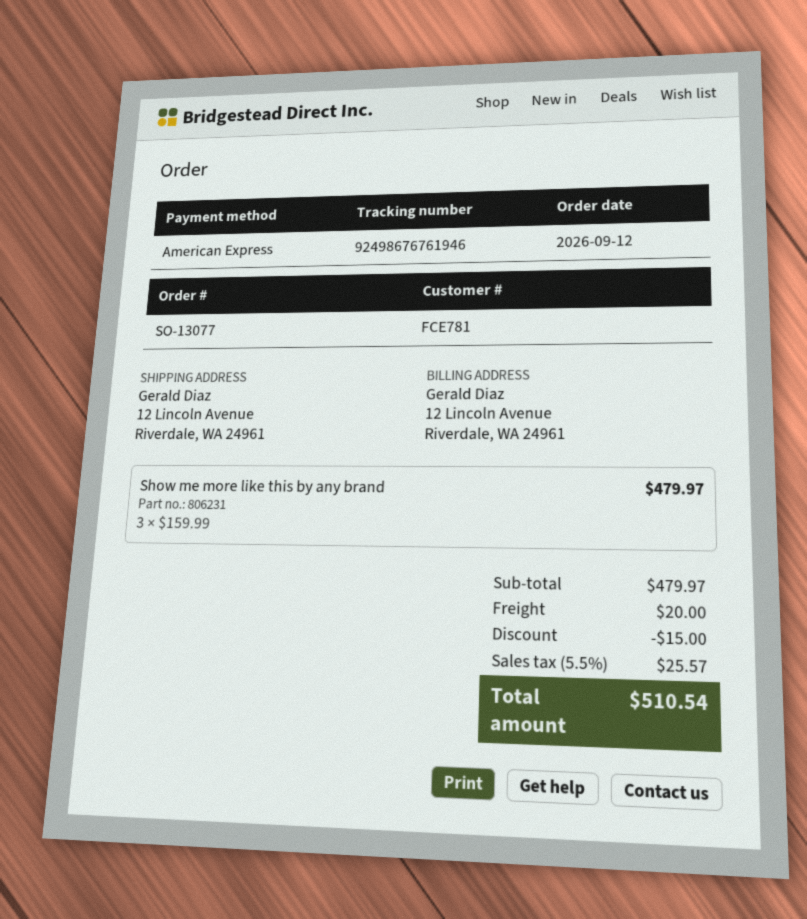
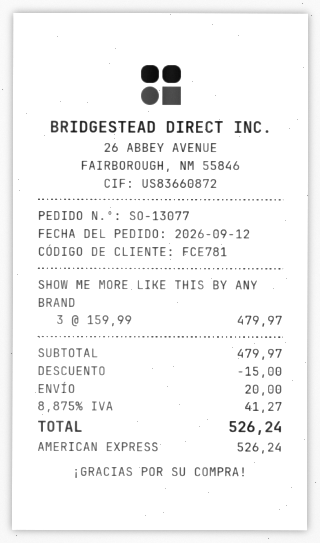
tax: 5.5% = 25.57 -> 8.875% = 41.27
total: 510.54 -> 526.24

